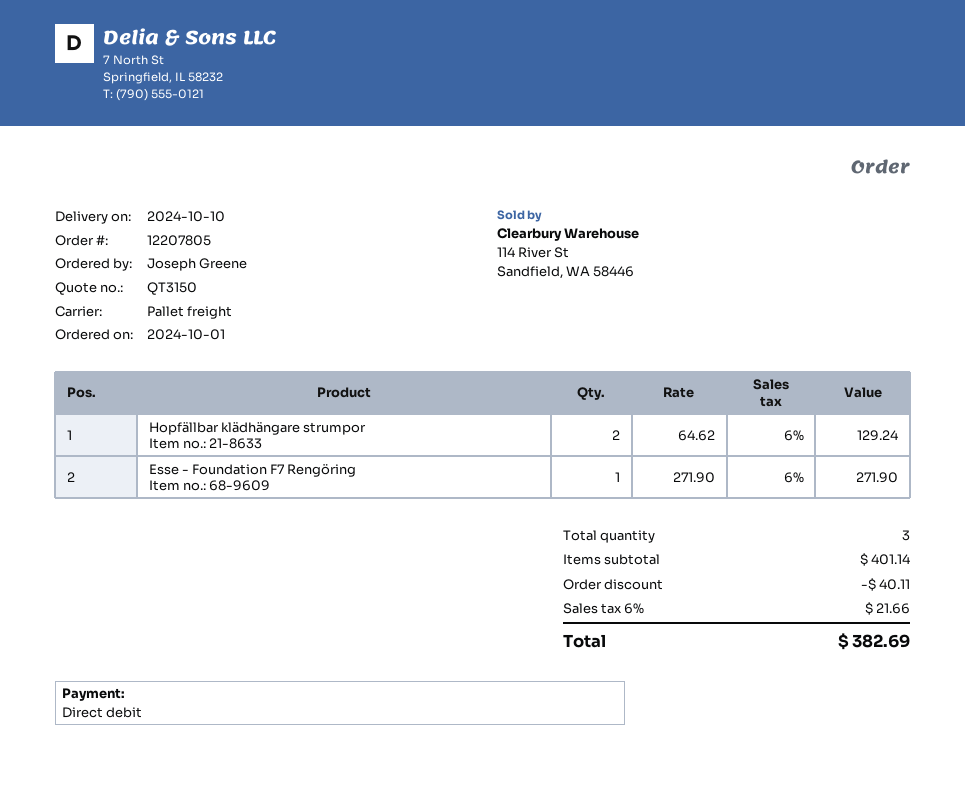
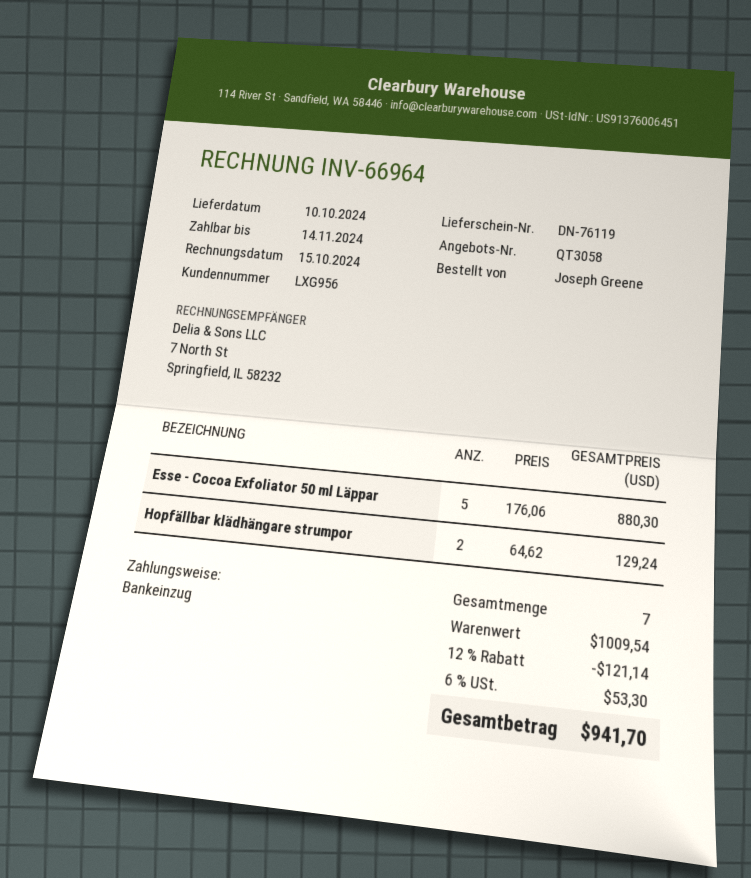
quote number: QT3150 -> QT3058
Esse - Foundation F7 Rengöring: 1 x 271.90 = 271.90 -> none
Esse - Cocoa Exfoliator 50 ml Läppar: none -> 5 x 176.06 = 880.30
total quantity: 3 -> 7
subtotal: 401.14 -> 1009.54
discount: 40.11 -> 121.14
tax: 6% = 21.66 -> 6% = 53.30
total: 382.69 -> 941.70

